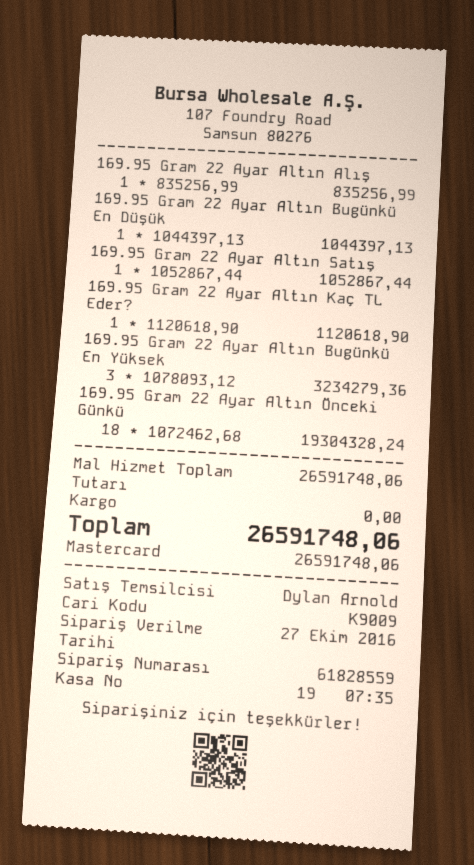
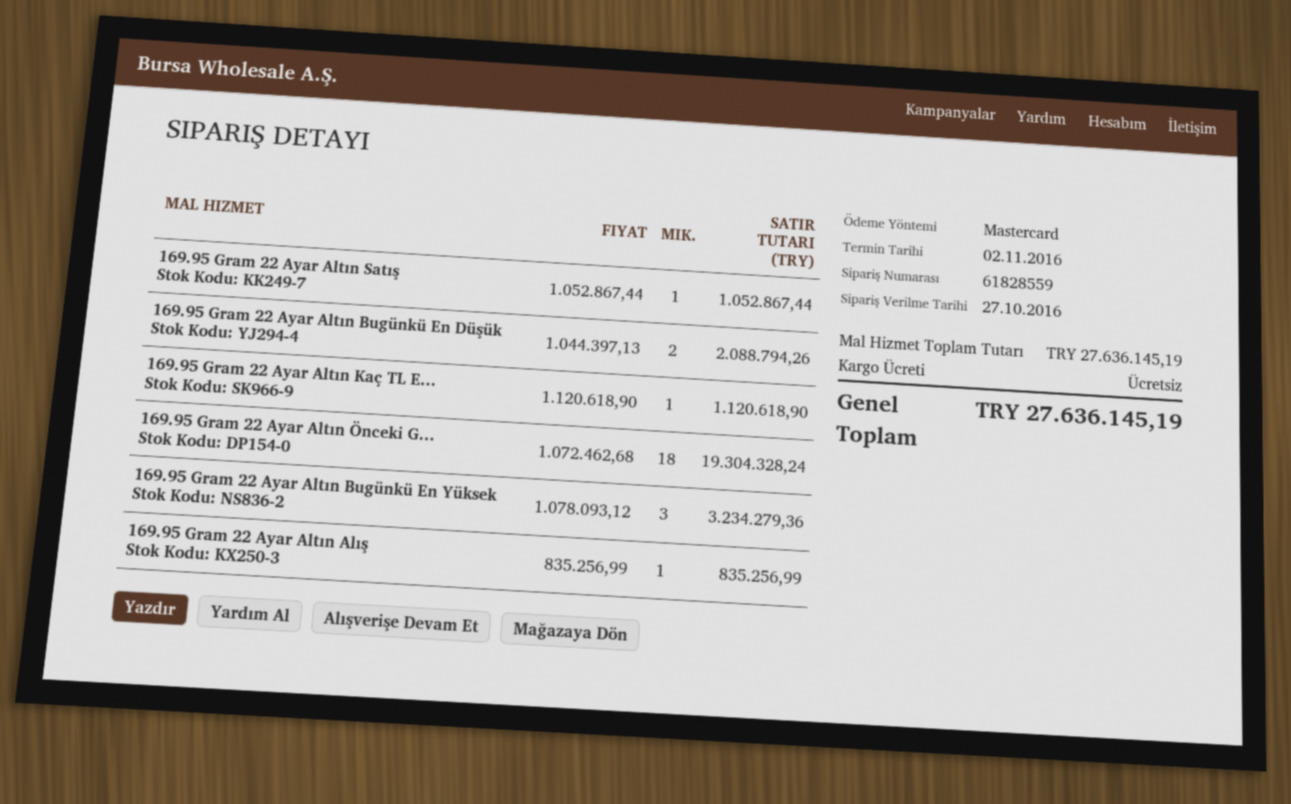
169.95 Gram 22 Ayar Altın Bugünkü En Düşük: 1 x 1044397.13 = 1044397.13 -> 2 x 1044397.13 = 2088794.26
subtotal: 26591748.06 -> 27636145.19
total: 26591748.06 -> 27636145.19

